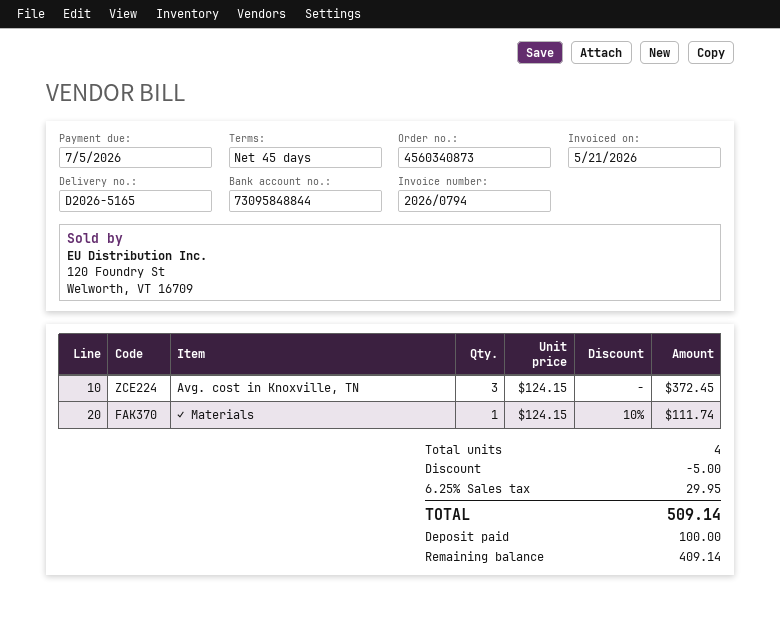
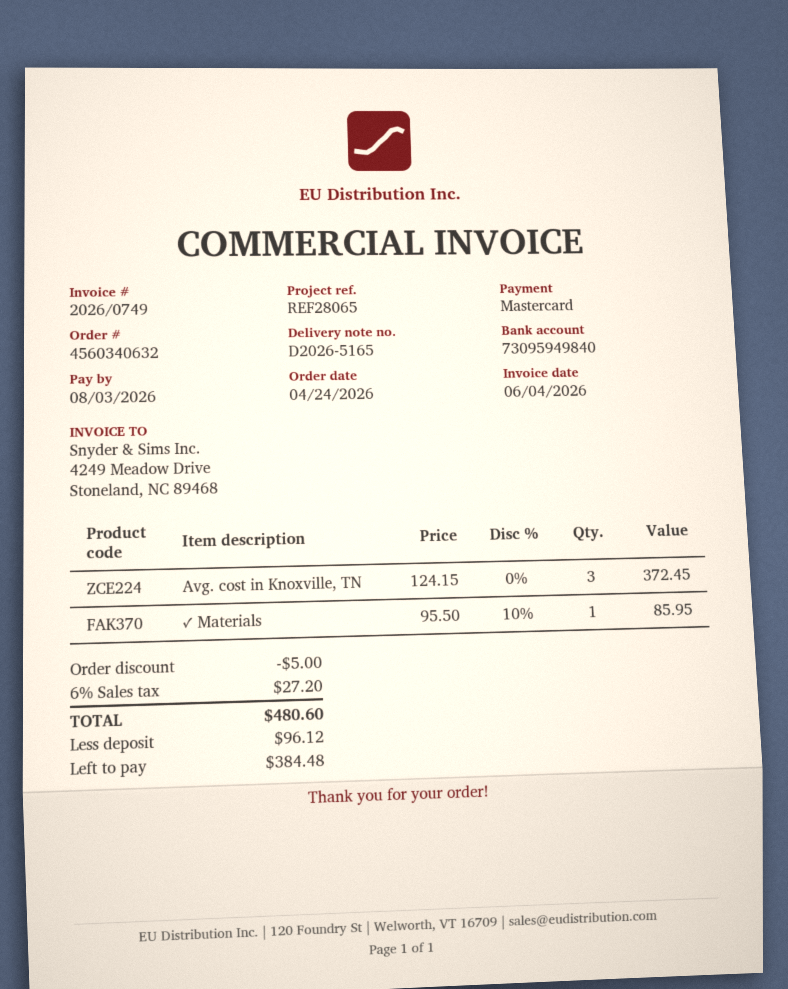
order number: 4560340873 -> 4560340632
invoice number: 2026/0794 -> 2026/0749
invoice date: 2026-05-21 -> 2026-06-04
due date: 2026-07-05 -> 2026-08-03
bank account: 73095848844 -> 73095949840
✓ Materials: 1 x 124.15 - 10% = 111.74 -> 1 x 95.50 - 10% = 85.95
tax: 6.25% = 29.95 -> 6% = 27.20
total: 509.14 -> 480.60
deposit: 100.00 -> 96.12
balance: 409.14 -> 384.48

